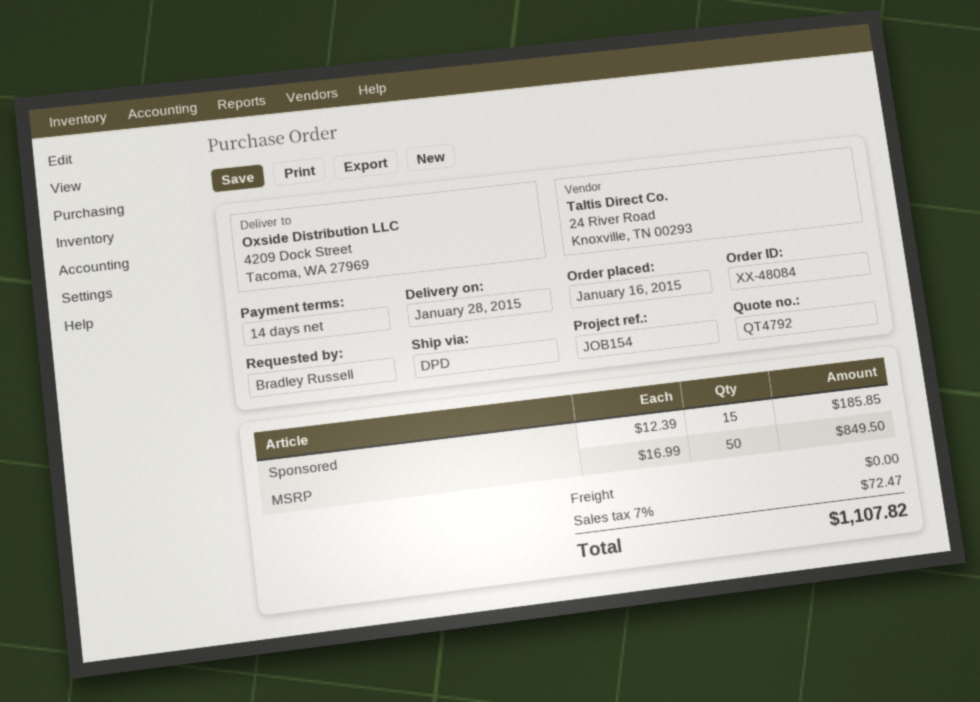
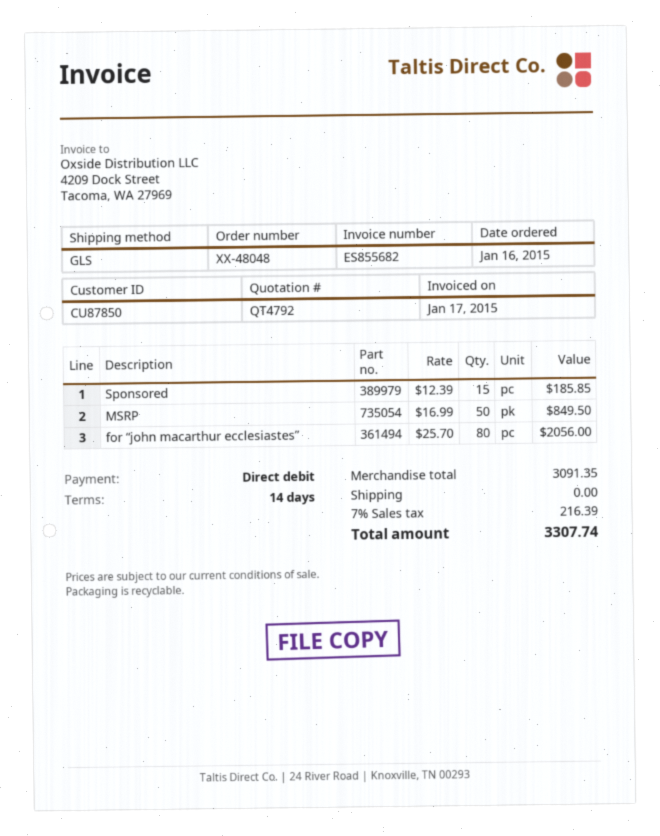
order number: XX-48084 -> XX-48048
shipping method: DPD -> GLS
for “john macarthur ecclesiastes”: none -> 80 x 25.70 = 2056.00
tax: 7% = 72.47 -> 7% = 216.39
total: 1107.82 -> 3307.74

